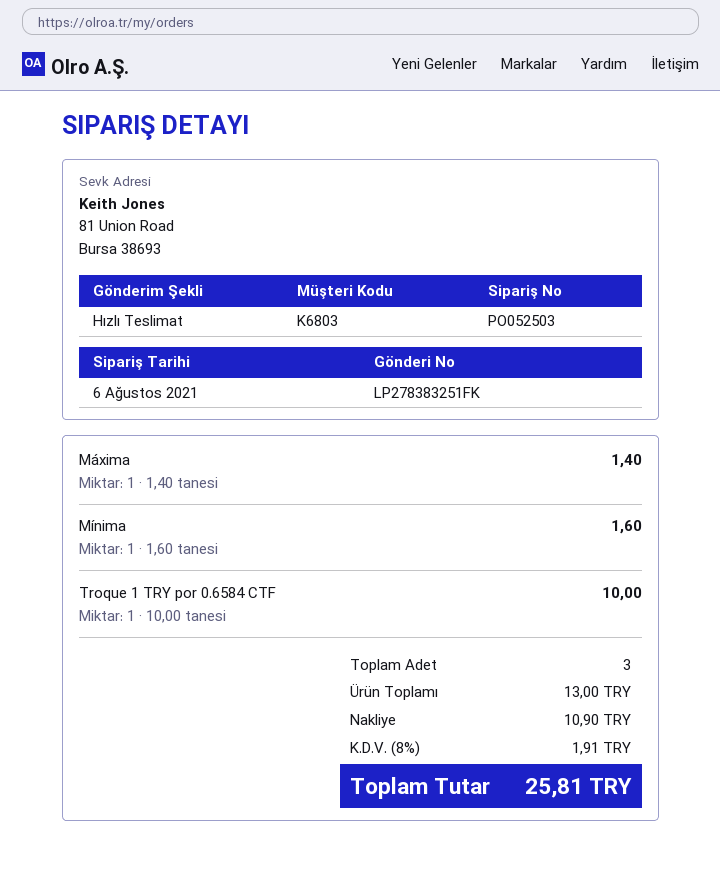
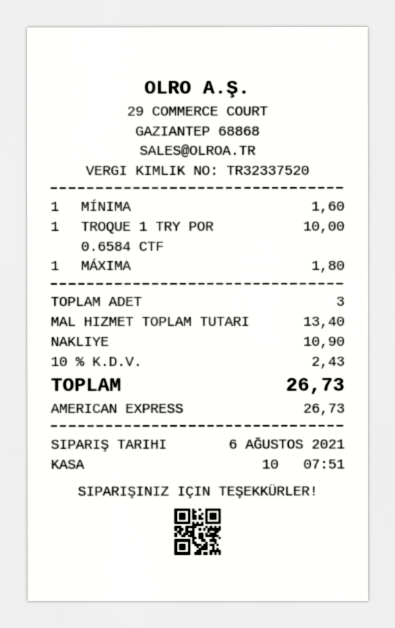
Máxima: 1 for 1.40 -> 1 for 1.80
subtotal: 13.00 -> 13.40
tax: 8% = 1.91 -> 10% = 2.43
total: 25.81 -> 26.73

